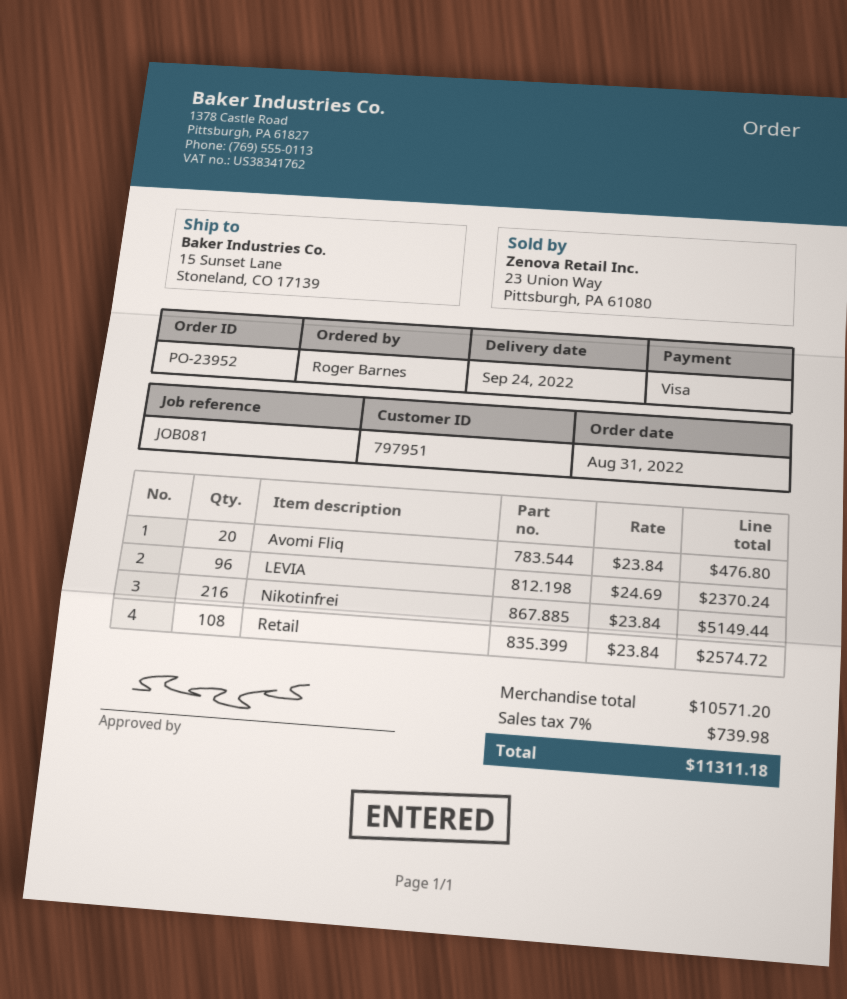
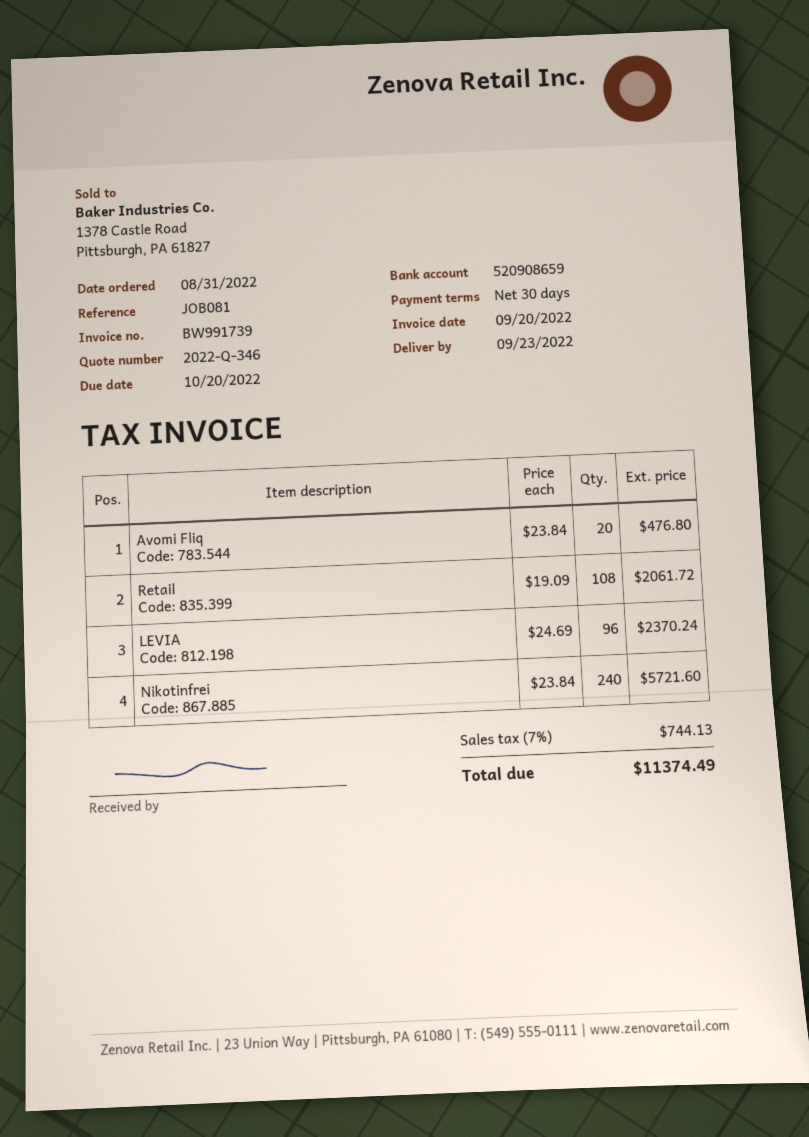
delivery date: 2022-09-24 -> 2022-09-23
Nikotinfrei: 216 x 23.84 = 5149.44 -> 240 x 23.84 = 5721.60
Retail: 108 x 23.84 = 2574.72 -> 108 x 19.09 = 2061.72
tax: 7% = 739.98 -> 7% = 744.13
total: 11311.18 -> 11374.49

